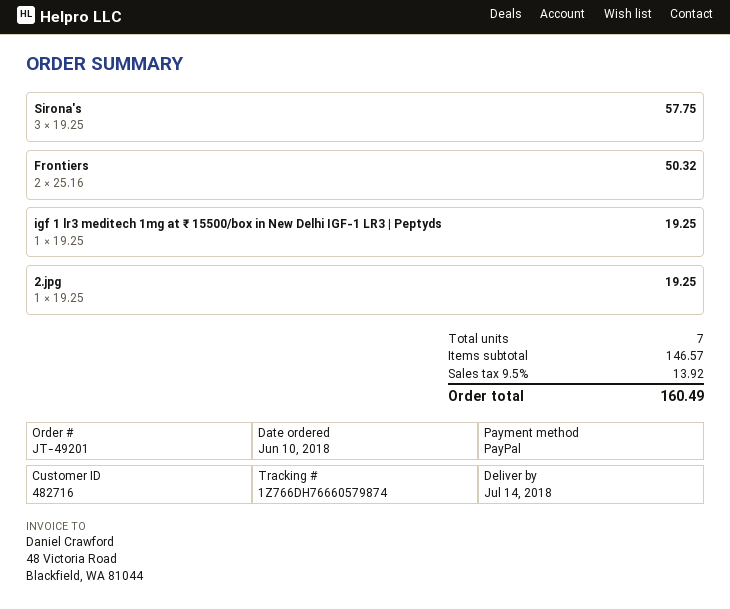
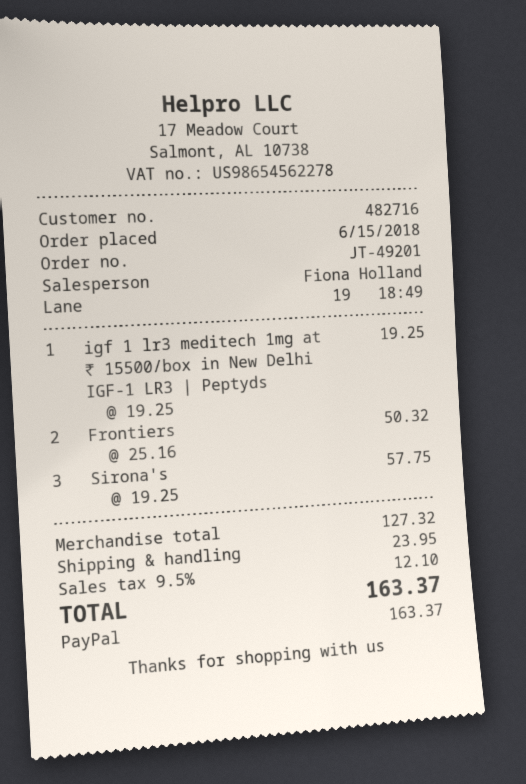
order date: 2018-06-10 -> 2018-06-15
2.jpg: 1 x 19.25 = 19.25 -> none
subtotal: 146.57 -> 127.32
shipping: none -> 23.95
tax: 9.5% = 13.92 -> 9.5% = 12.10
total: 160.49 -> 163.37

